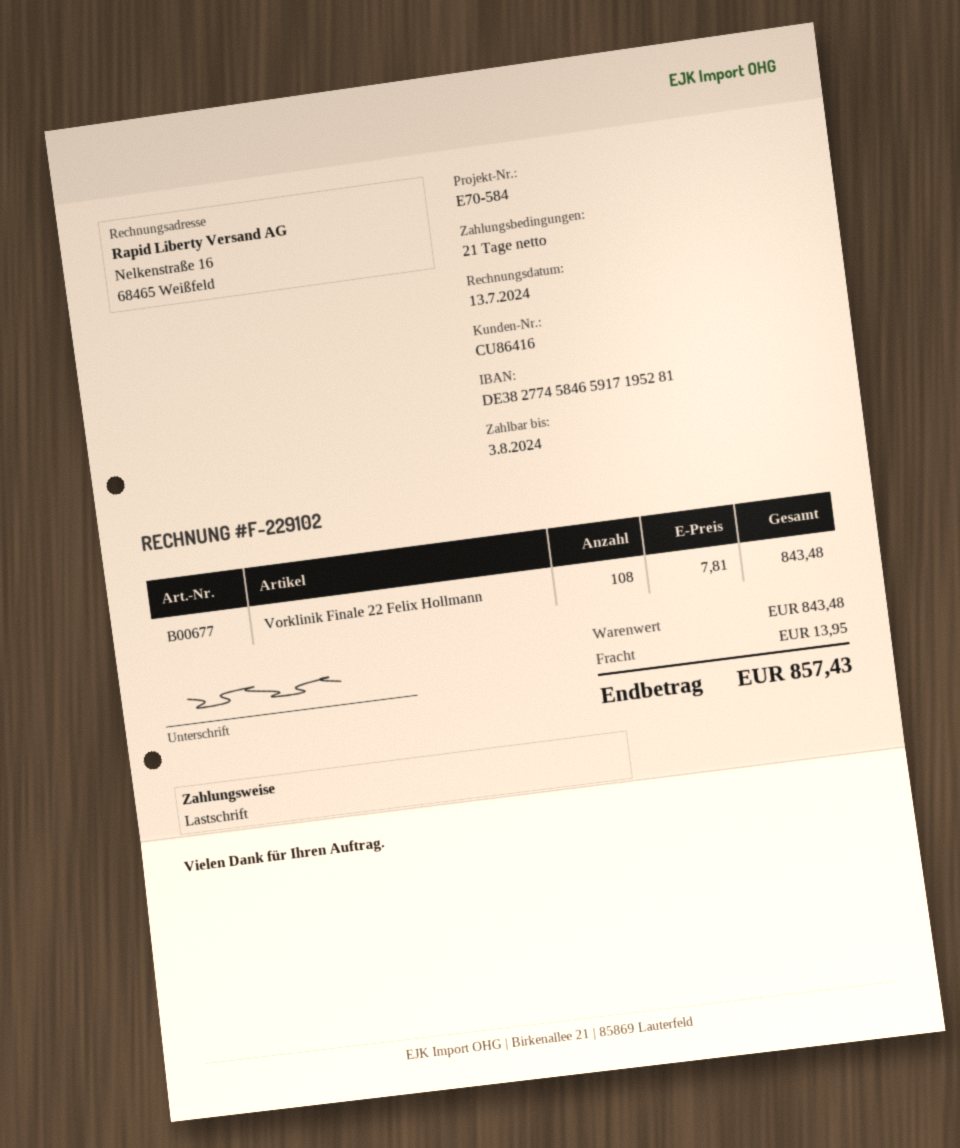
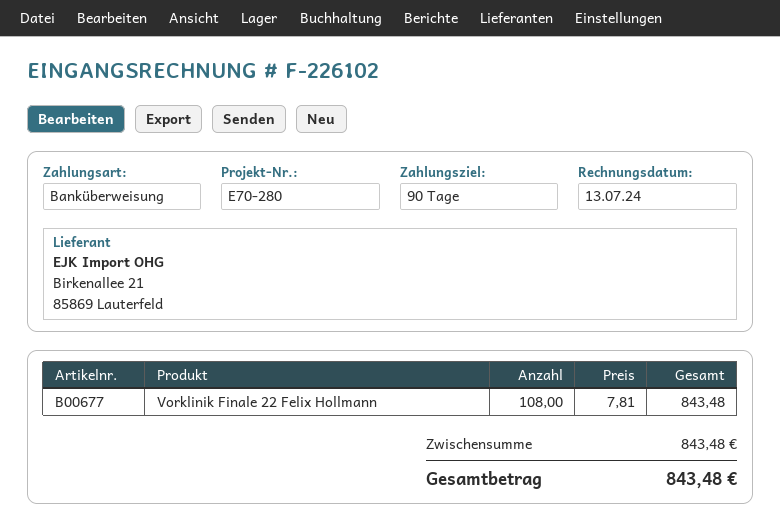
invoice number: F-229102 -> F-226102
payment terms: 21 days -> 90 days
reference: E70-584 -> E70-280
payment method: direct debit -> bank transfer
shipping: 13.95 -> none
total: 857.43 -> 843.48

